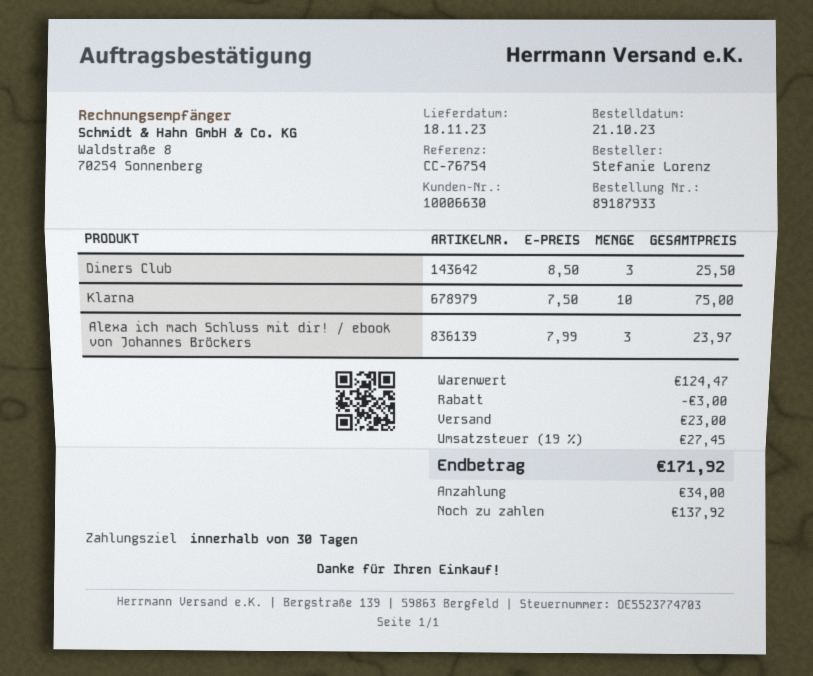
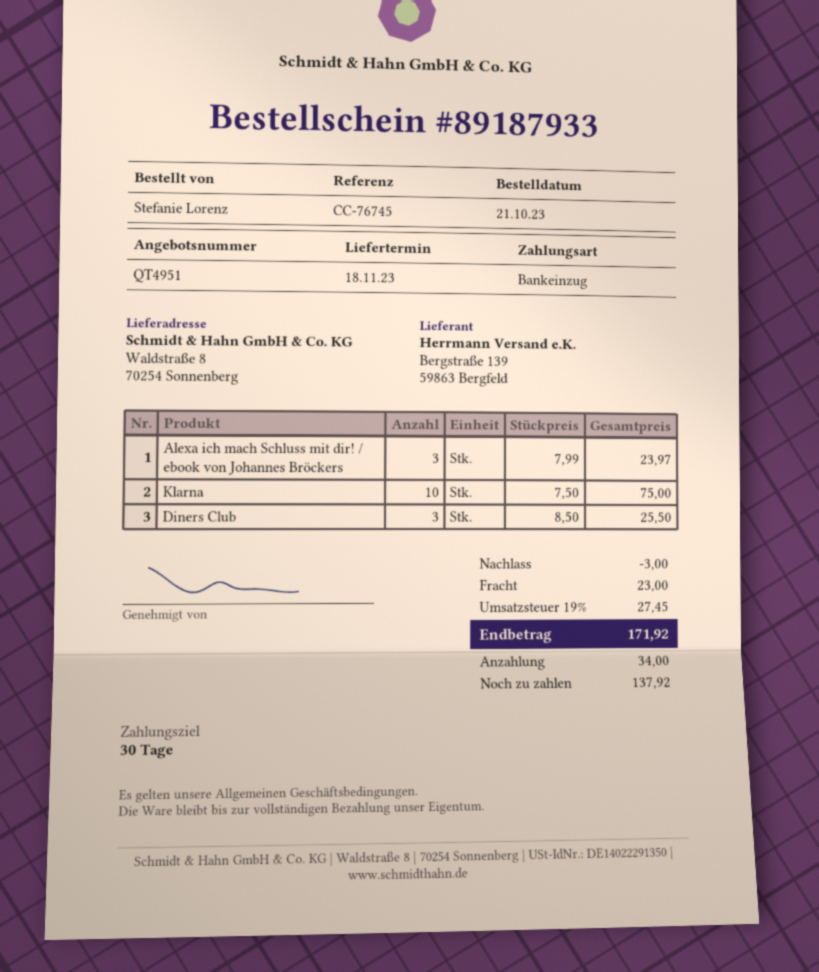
reference: CC-76754 -> CC-76745

